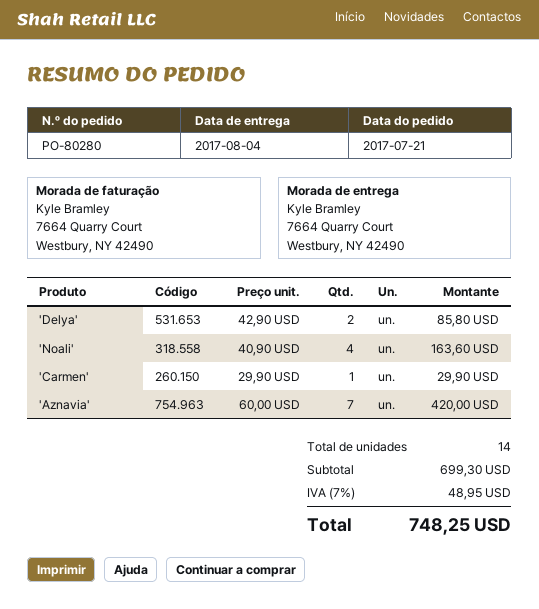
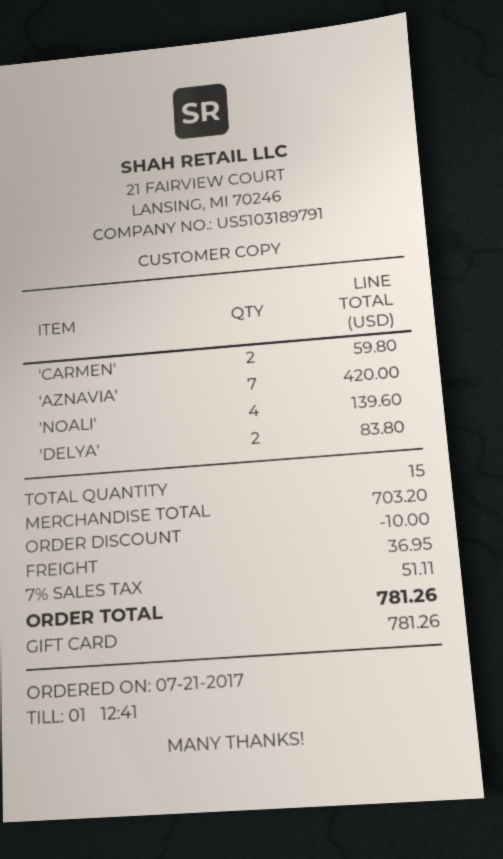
'Delya': 2 for 85.80 -> 2 for 83.80
'Noali': 4 for 163.60 -> 4 for 139.60
'Carmen': 1 for 29.90 -> 2 for 59.80
total quantity: 14 -> 15
subtotal: 699.30 -> 703.20
discount: none -> 10.00
shipping: none -> 36.95
tax: 7% = 48.95 -> 7% = 51.11
total: 748.25 -> 781.26

